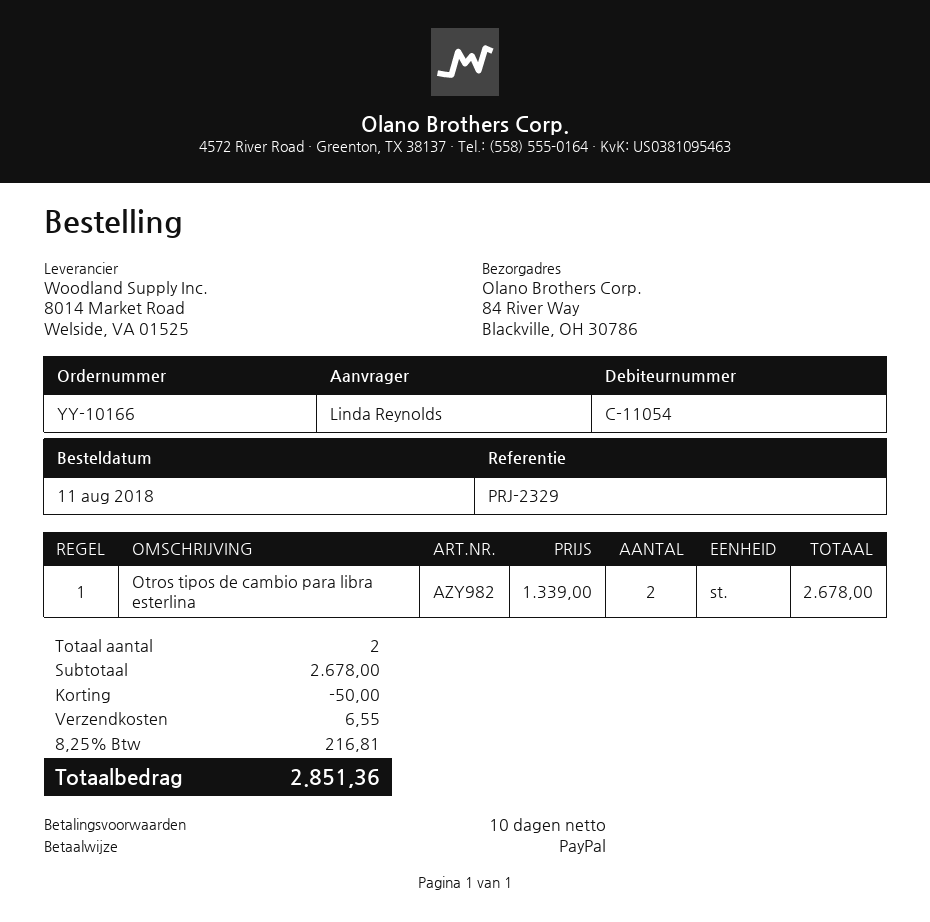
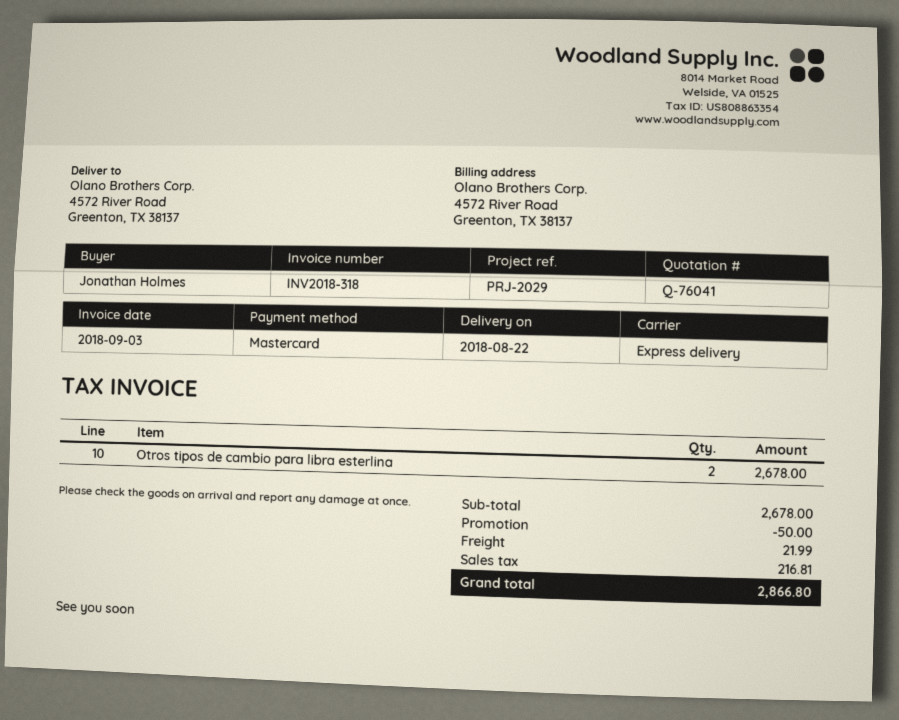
reference: PRJ-2329 -> PRJ-2029
ordered by: Linda Reynolds -> Jonathan Holmes
payment method: PayPal -> Mastercard
ship to: 84 River Way, Blackville, OH 30786 -> 4572 River Road, Greenton, TX 38137
shipping: 6.55 -> 21.99
total: 2851.36 -> 2866.80

